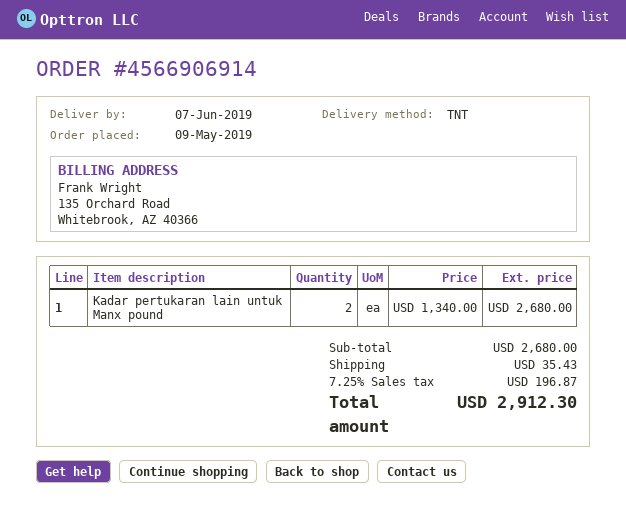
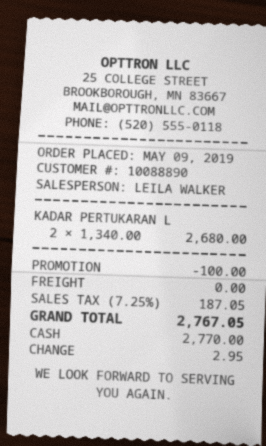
discount: none -> 100.00
shipping: 35.43 -> 0.00
tax: 7.25% = 196.87 -> 7.25% = 187.05
total: 2912.30 -> 2767.05

